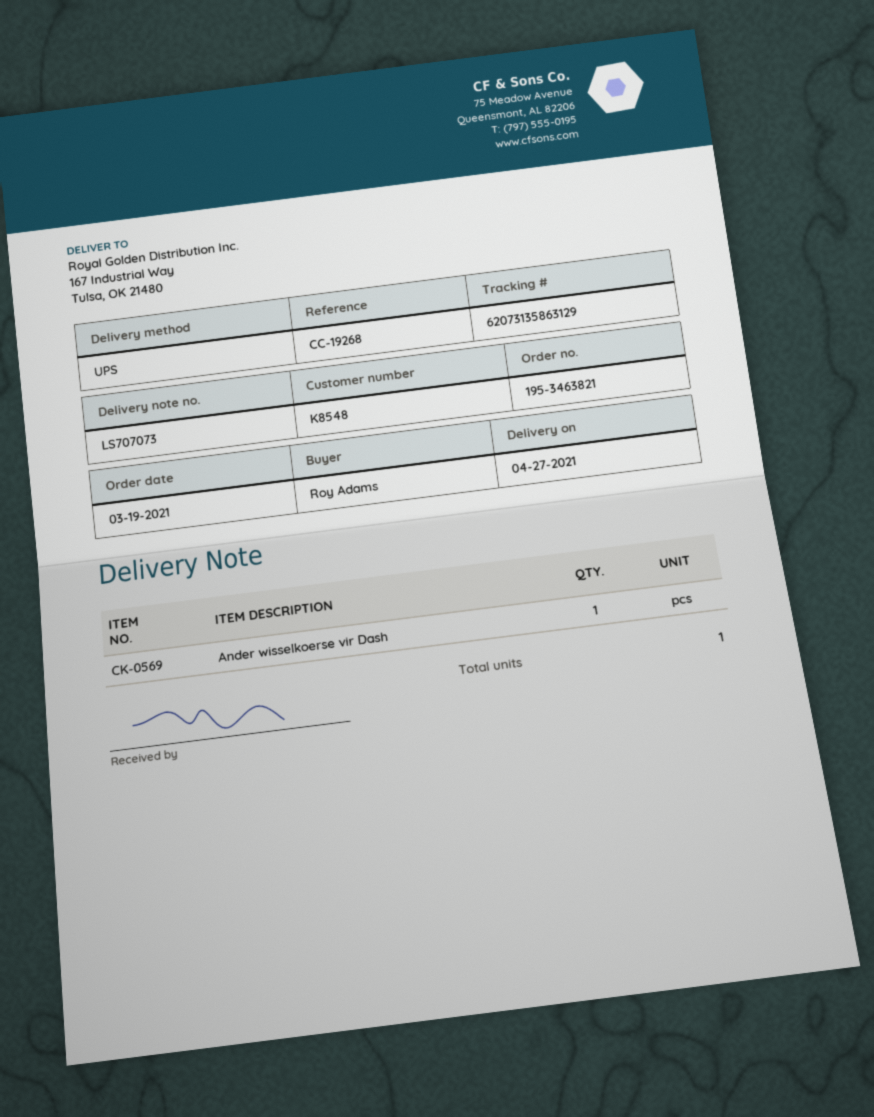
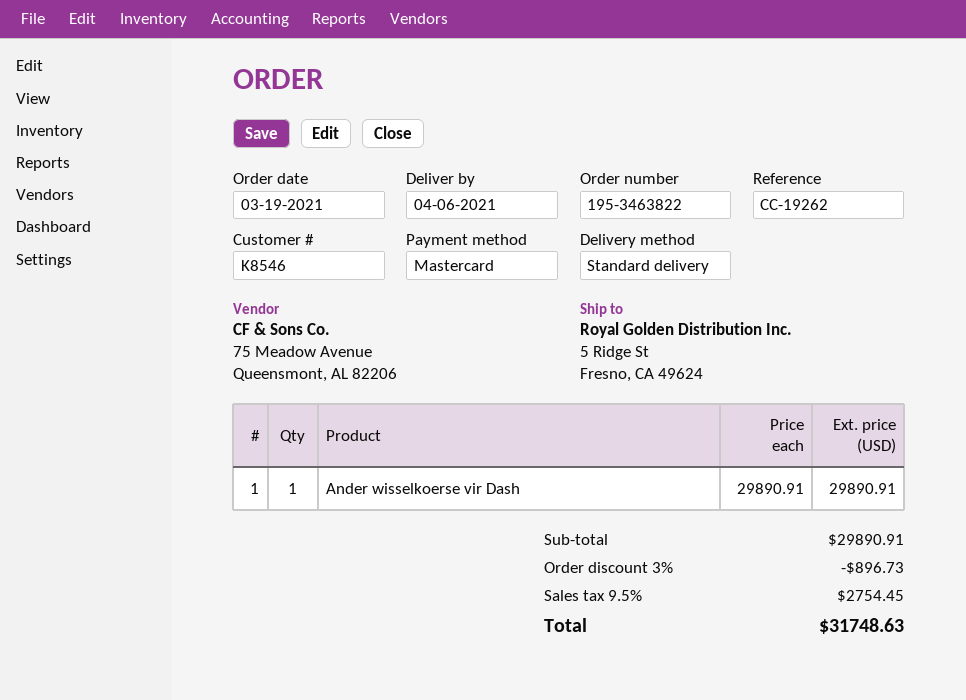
order number: 195-3463821 -> 195-3463822
delivery date: 2021-04-27 -> 2021-04-06
customer number: K8548 -> K8546
reference: CC-19268 -> CC-19262
shipping method: UPS -> standard
ship to: 167 Industrial Way, Tulsa, OK 21480 -> 5 Ridge St, Fresno, CA 49624

